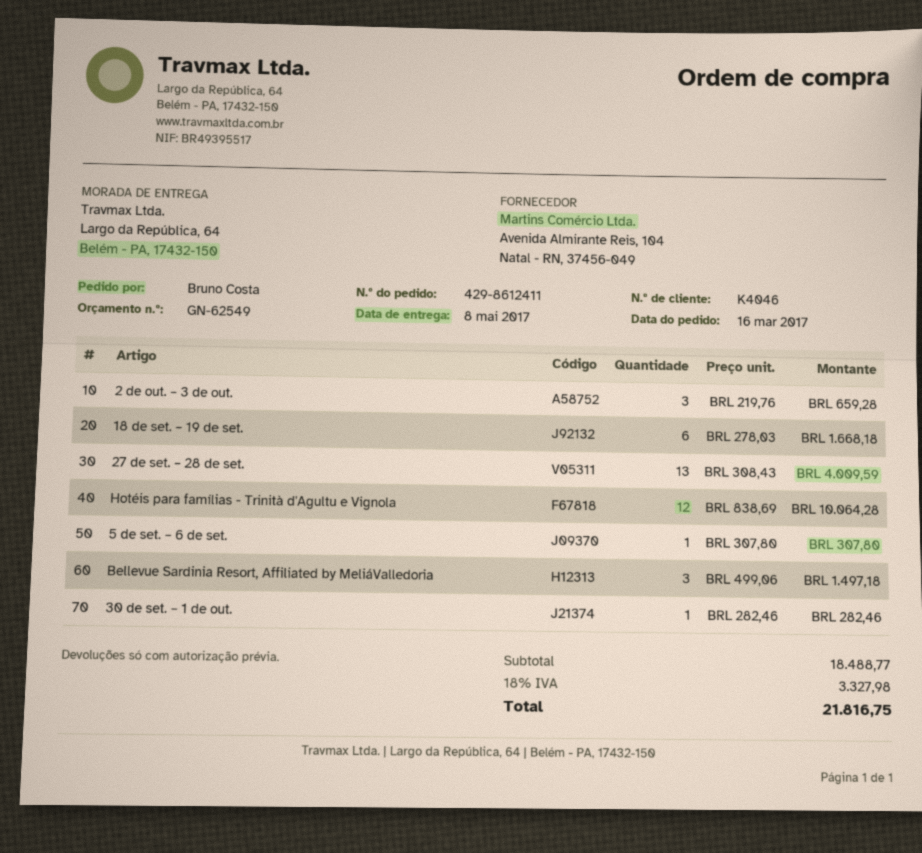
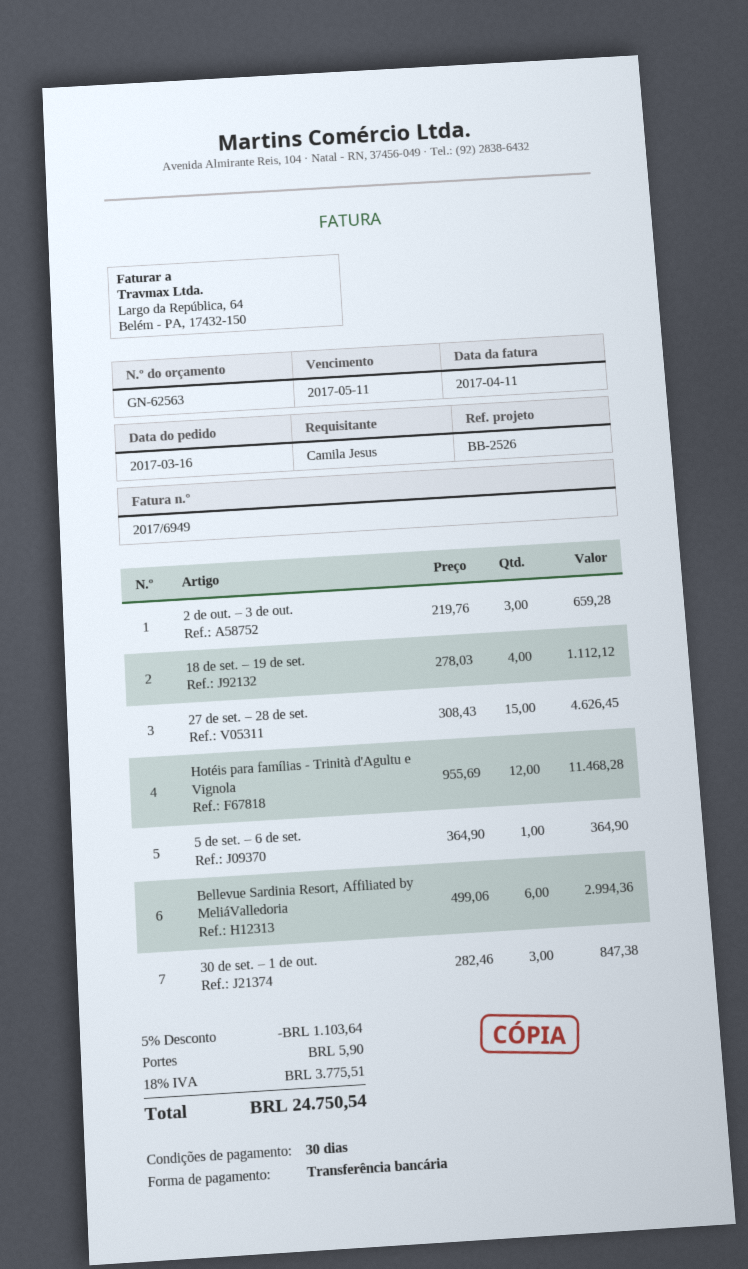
quote number: GN-62549 -> GN-62563
ordered by: Bruno Costa -> Camila Jesus
18 de set. – 19 de set.: 6 x 278.03 = 1668.18 -> 4 x 278.03 = 1112.12
27 de set. – 28 de set.: 13 x 308.43 = 4009.59 -> 15 x 308.43 = 4626.45
Hotéis para famílias - Trinità d'Agultu e Vignola: 12 x 838.69 = 10064.28 -> 12 x 955.69 = 11468.28
5 de set. – 6 de set.: 1 x 307.80 = 307.80 -> 1 x 364.90 = 364.90
Bellevue Sardinia Resort, Affiliated by MeliáValledoria: 3 x 499.06 = 1497.18 -> 6 x 499.06 = 2994.36
30 de set. – 1 de out.: 1 x 282.46 = 282.46 -> 3 x 282.46 = 847.38
discount: none -> 5% = 1103.64
shipping: none -> 5.90
tax: 18% = 3327.98 -> 18% = 3775.51
total: 21816.75 -> 24750.54

